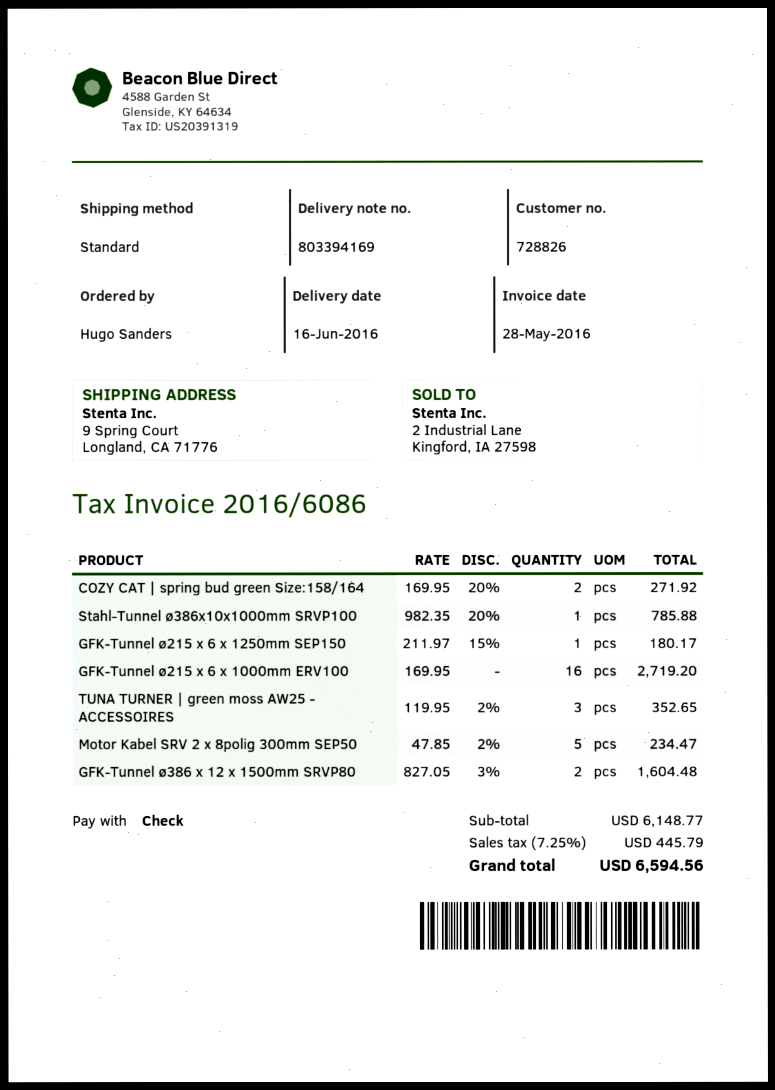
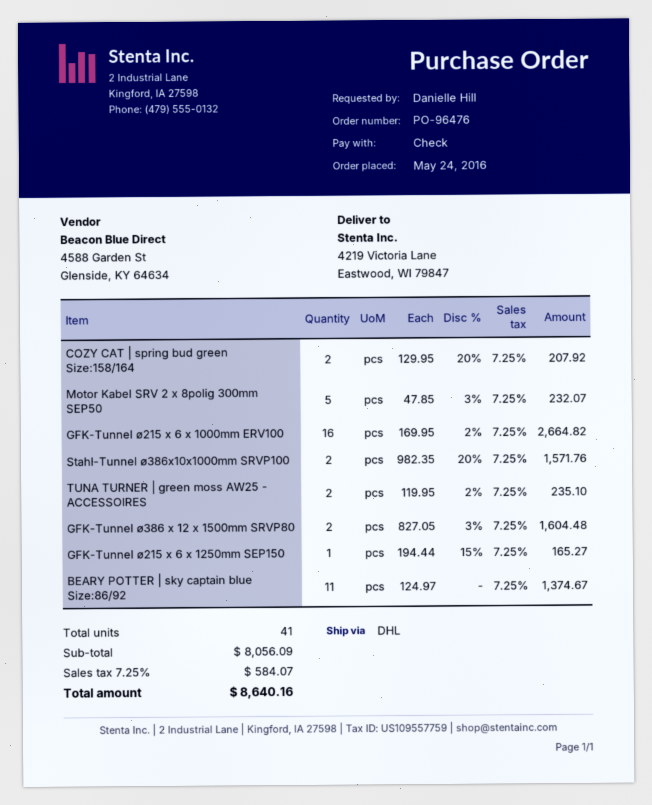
ordered by: Hugo Sanders -> Danielle Hill
shipping method: standard -> DHL
ship to: 9 Spring Court, Longland, CA 71776 -> 4219 Victoria Lane, Eastwood, WI 79847
COZY CAT | spring bud green Size:158/164: 2 x 169.95 - 20% = 271.92 -> 2 x 129.95 - 20% = 207.92
Stahl-Tunnel ø386x10x1000mm SRVP100: 1 x 982.35 - 20% = 785.88 -> 2 x 982.35 - 20% = 1571.76
GFK-Tunnel ø215 x 6 x 1250mm SEP150: 1 x 211.97 - 15% = 180.17 -> 1 x 194.44 - 15% = 165.27
GFK-Tunnel ø215 x 6 x 1000mm ERV100: 16 x 169.95 = 2719.20 -> 16 x 169.95 - 2% = 2664.82
TUNA TURNER | green moss AW25 - ACCESSOIRES: 3 x 119.95 - 2% = 352.65 -> 2 x 119.95 - 2% = 235.10
Motor Kabel SRV 2 x 8polig 300mm SEP50: 5 x 47.85 - 2% = 234.47 -> 5 x 47.85 - 3% = 232.07
BEARY POTTER | sky captain blue Size:86/92: none -> 11 x 124.97 = 1374.67
subtotal: 6148.77 -> 8056.09
tax: 7.25% = 445.79 -> 7.25% = 584.07
total: 6594.56 -> 8640.16

